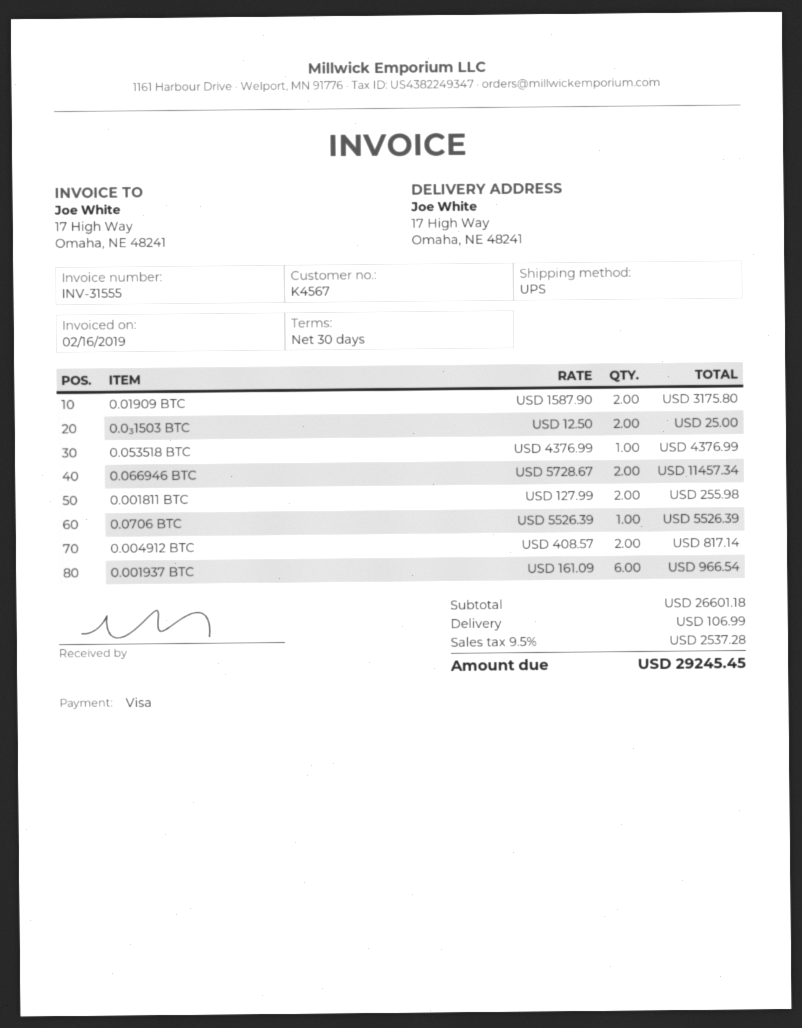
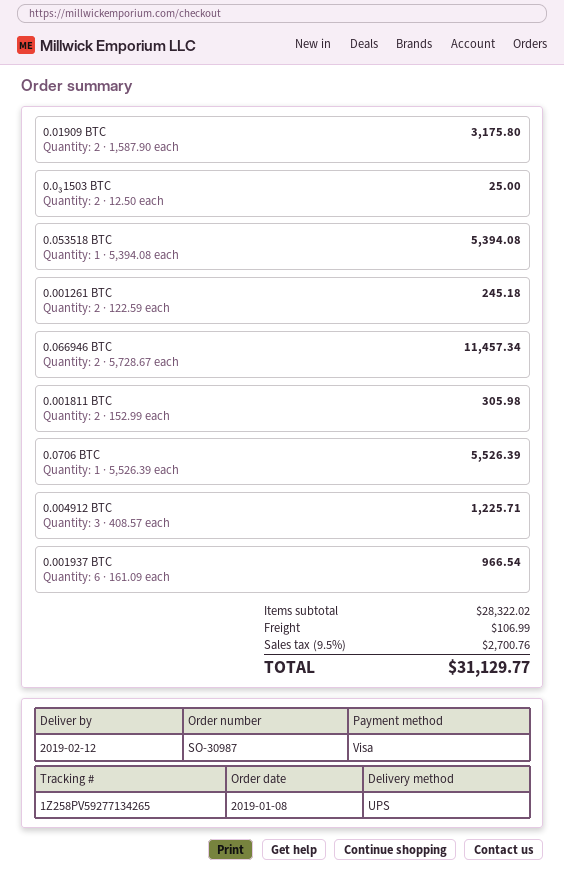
0.053518 BTC: 1 x 4376.99 = 4376.99 -> 1 x 5394.08 = 5394.08
0.001811 BTC: 2 x 127.99 = 255.98 -> 2 x 152.99 = 305.98
0.004912 BTC: 2 x 408.57 = 817.14 -> 3 x 408.57 = 1225.71
0.001261 BTC: none -> 2 x 122.59 = 245.18
subtotal: 26601.18 -> 28322.02
tax: 9.5% = 2537.28 -> 9.5% = 2700.76
total: 29245.45 -> 31129.77

